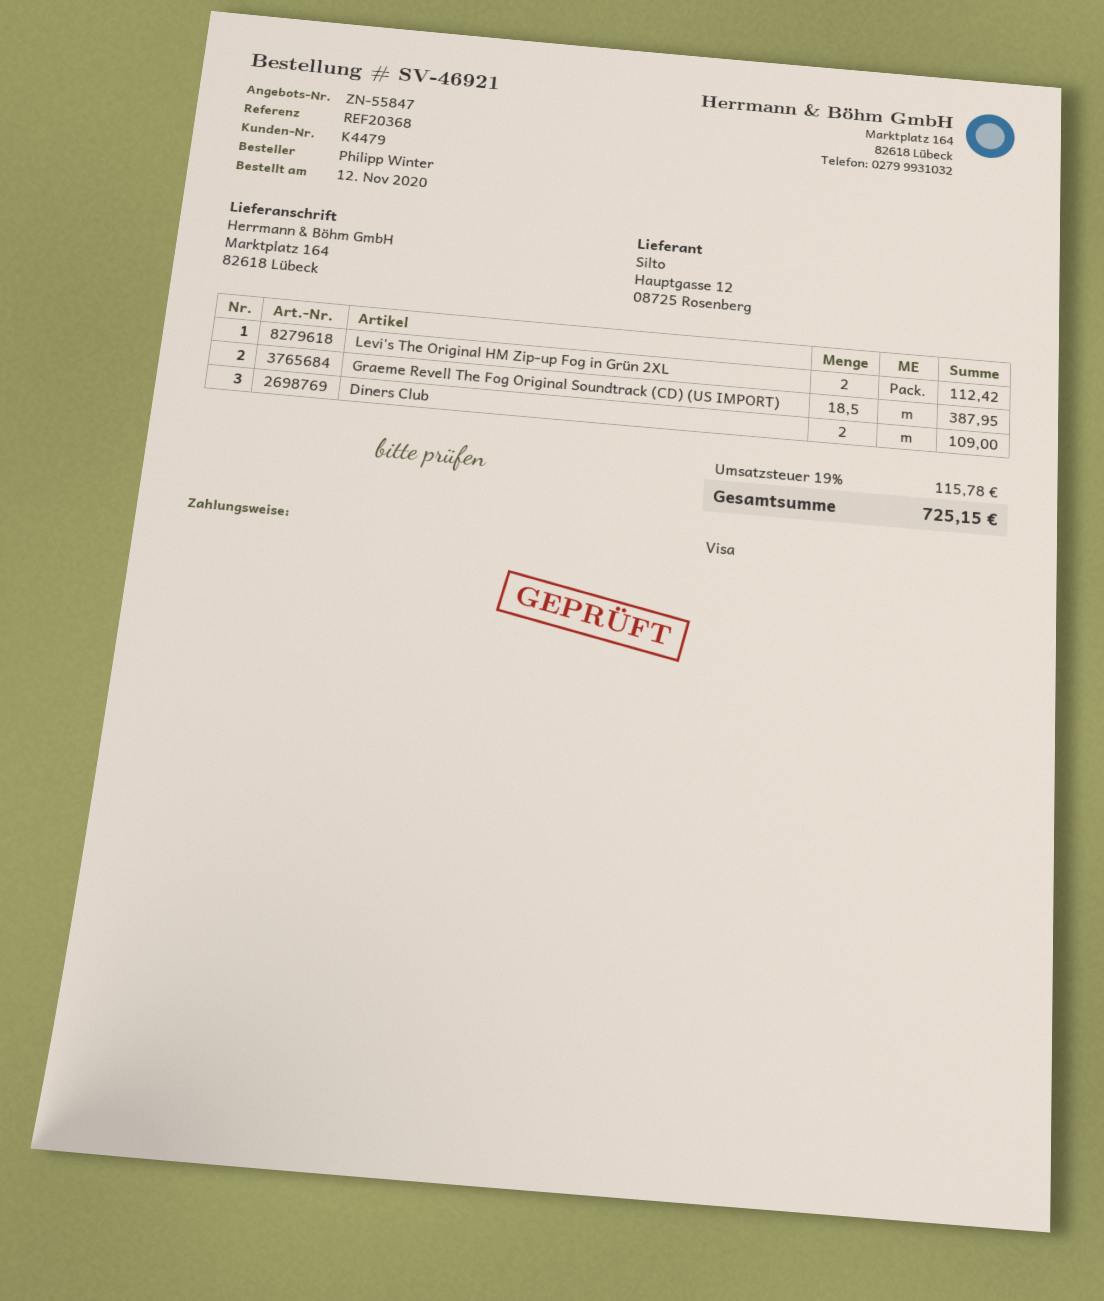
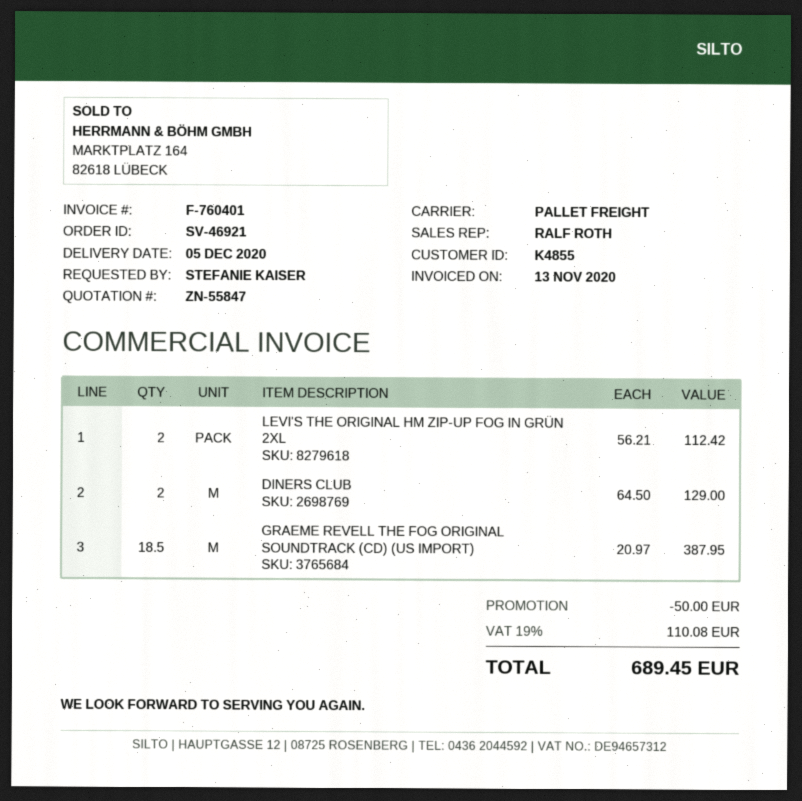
customer number: K4479 -> K4855
ordered by: Philipp Winter -> STEFANIE KAISER
Diners Club: 2 for 109.00 -> 2 for 129.00
discount: none -> 50.00
tax: 19% = 115.78 -> 19% = 110.08
total: 725.15 -> 689.45

